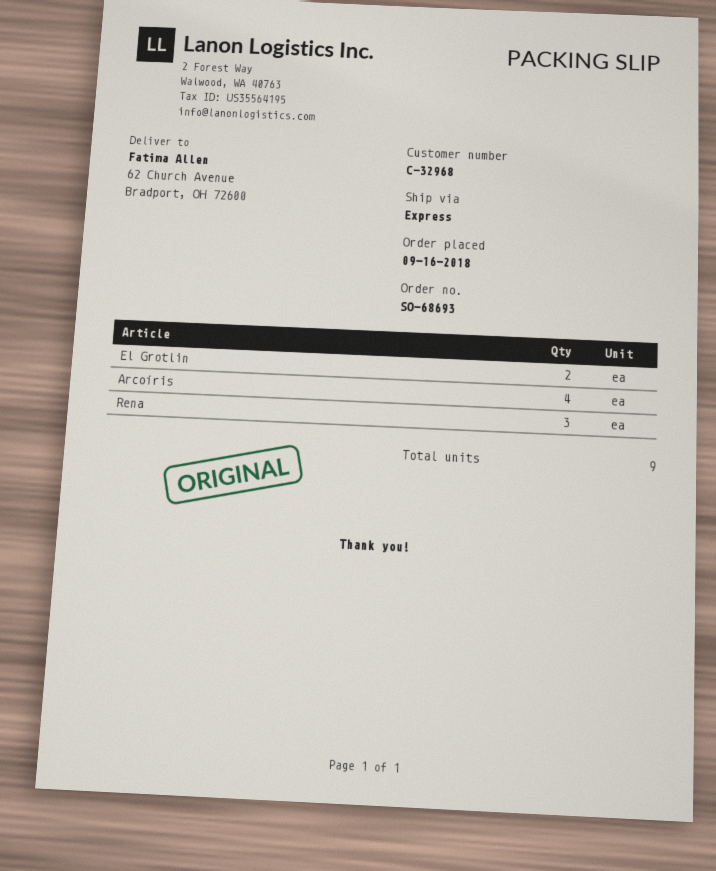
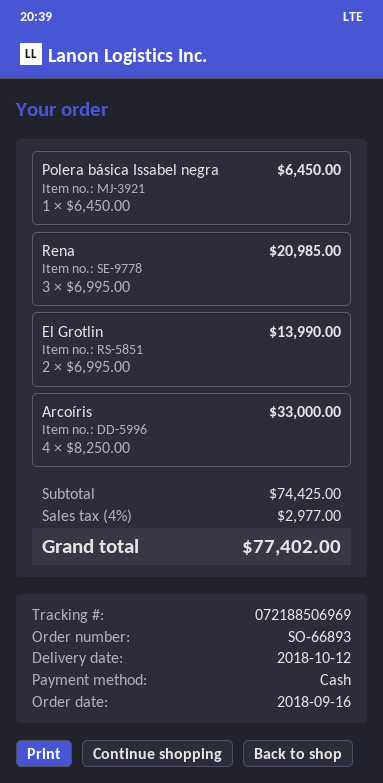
order number: SO-68693 -> SO-66893
Polera básica Issabel negra: none -> 1

